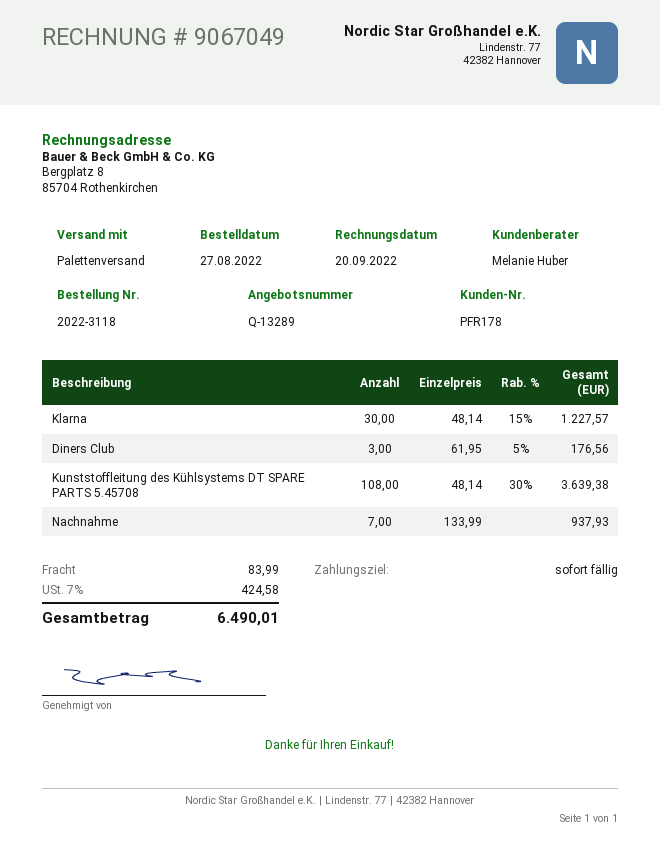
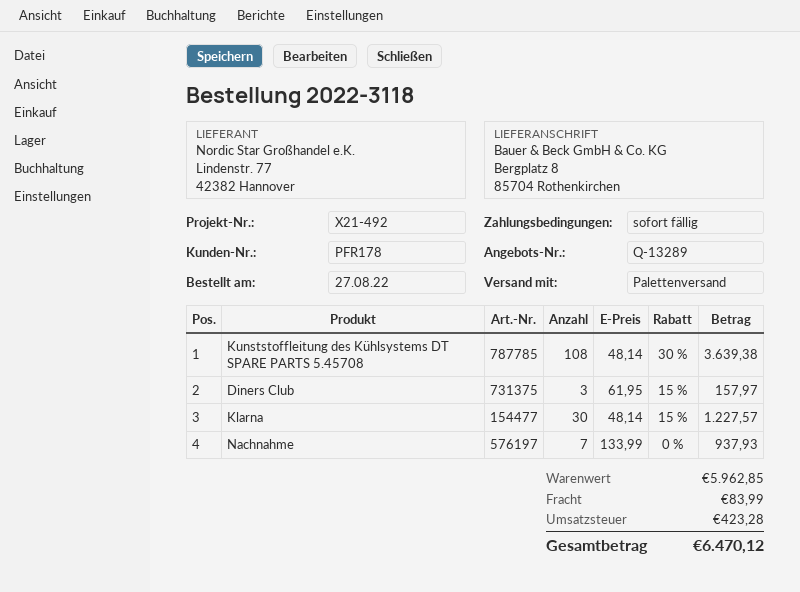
Diners Club: 3 x 61.95 - 5% = 176.56 -> 3 x 61.95 - 15% = 157.97
tax: 424.58 -> 423.28
total: 6490.01 -> 6470.12

